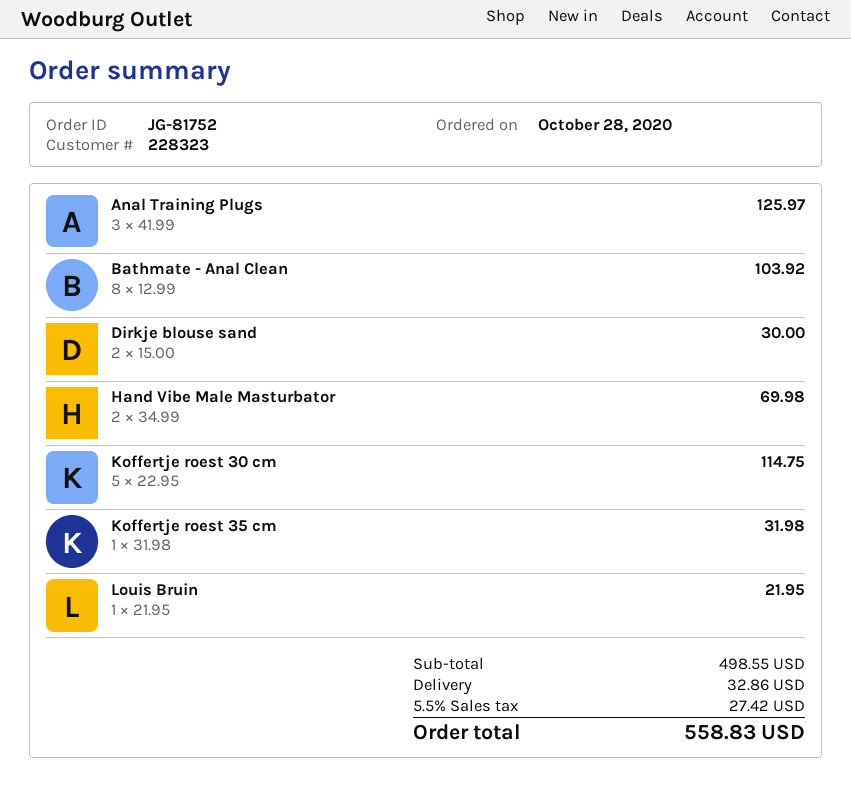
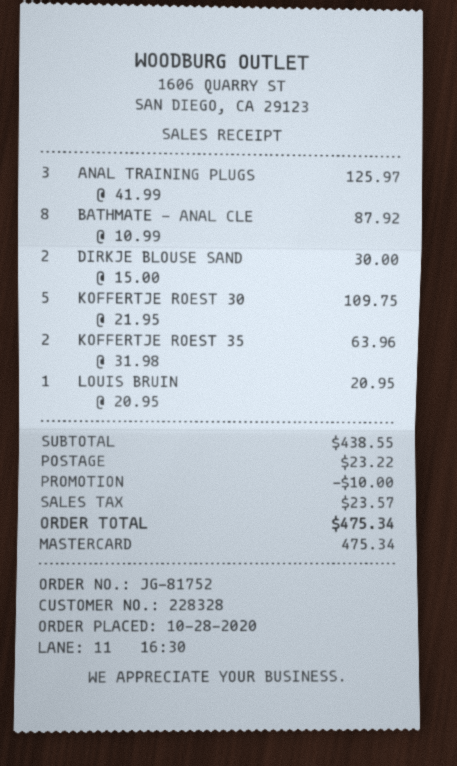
customer number: 228323 -> 228328
Bathmate - Anal Clean: 8 x 12.99 = 103.92 -> 8 x 10.99 = 87.92
Hand Vibe Male Masturbator: 2 x 34.99 = 69.98 -> none
Koffertje roest 30 cm: 5 x 22.95 = 114.75 -> 5 x 21.95 = 109.75
Koffertje roest 35 cm: 1 x 31.98 = 31.98 -> 2 x 31.98 = 63.96
Louis Bruin: 1 x 21.95 = 21.95 -> 1 x 20.95 = 20.95
subtotal: 498.55 -> 438.55
discount: none -> 10.00
shipping: 32.86 -> 23.22
tax: 27.42 -> 23.57
total: 558.83 -> 475.34

